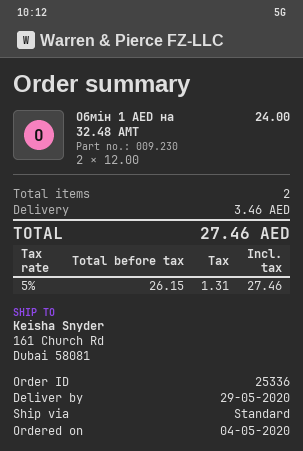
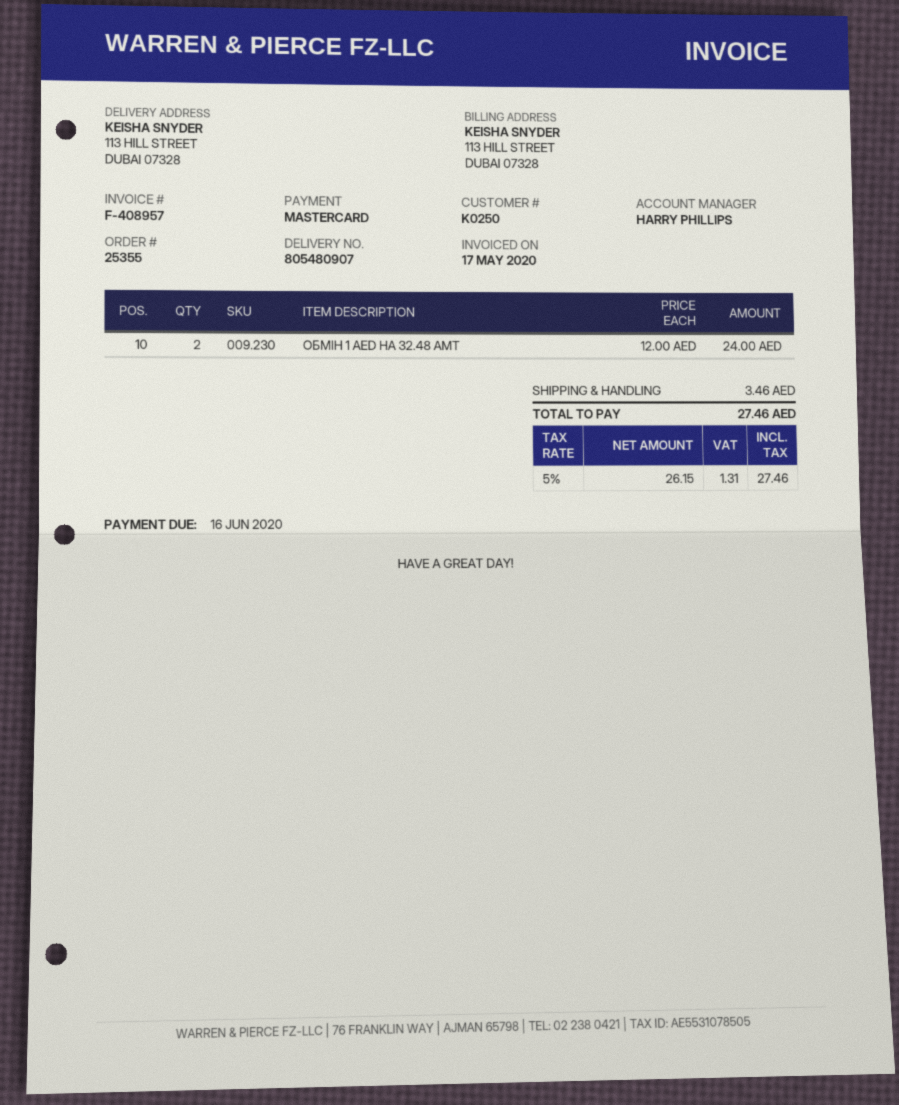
order number: 25336 -> 25355
ship to: 161 Church Rd, Dubai 58081 -> 113 HILL STREET, DUBAI 07328

